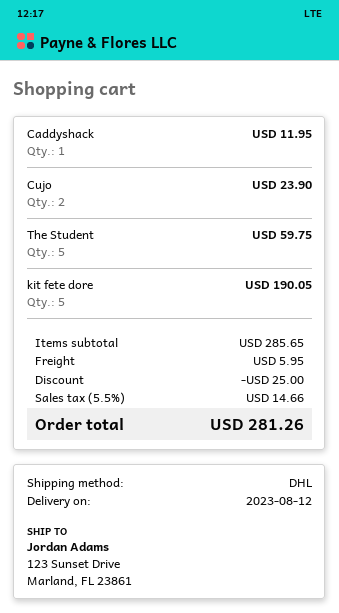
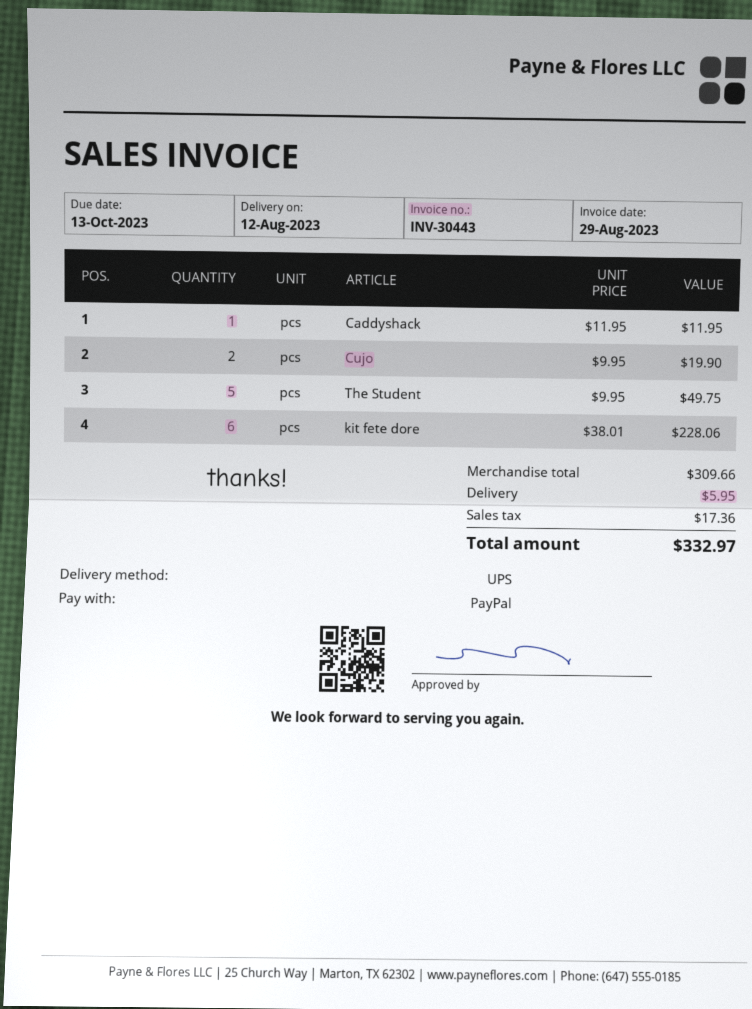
shipping method: DHL -> UPS
Cujo: 2 for 23.90 -> 2 for 19.90
The Student: 5 for 59.75 -> 5 for 49.75
kit fete dore: 5 for 190.05 -> 6 for 228.06
subtotal: 285.65 -> 309.66
discount: 25.00 -> none
tax: 14.66 -> 17.36
total: 281.26 -> 332.97

